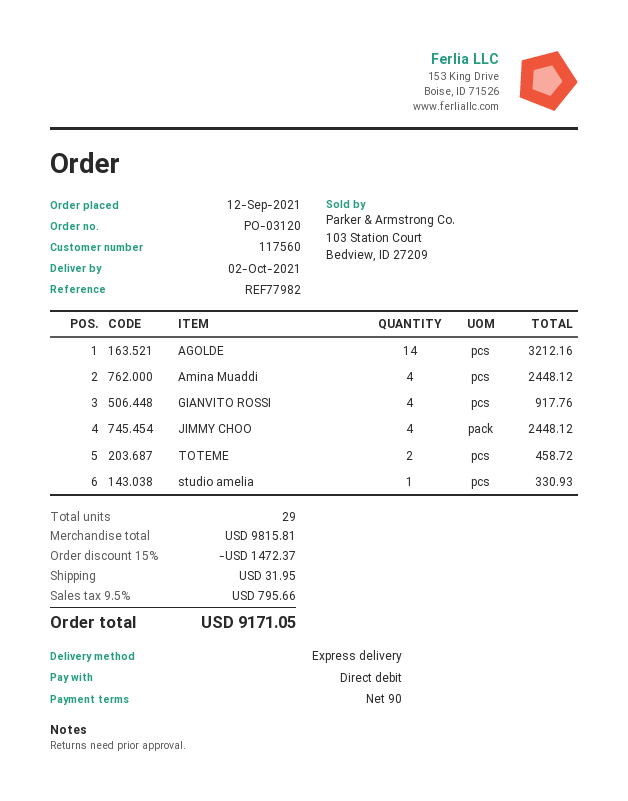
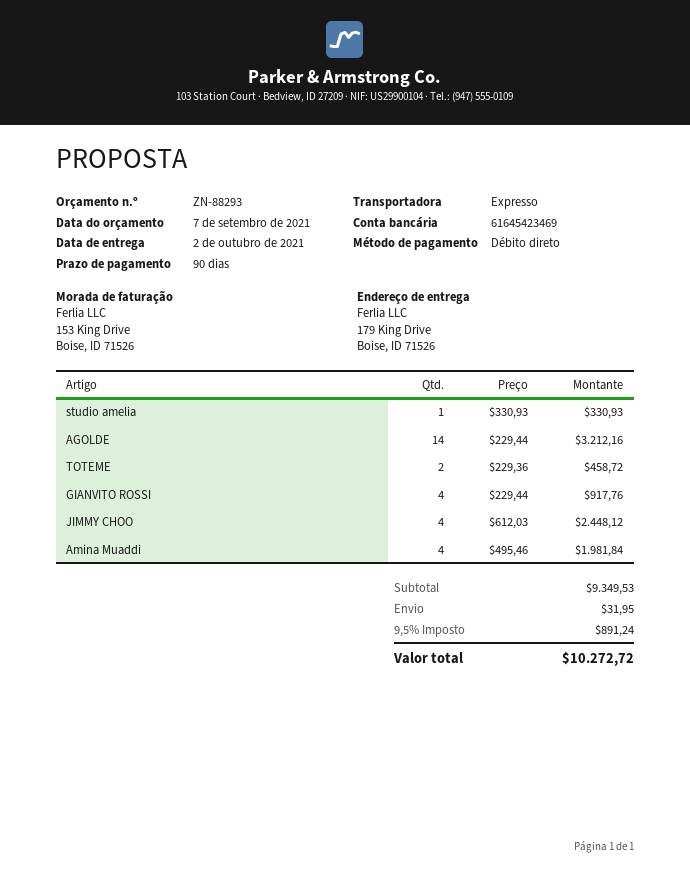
Amina Muaddi: 4 for 2448.12 -> 4 for 1981.84
subtotal: 9815.81 -> 9349.53
discount: 15% = 1472.37 -> none
tax: 9.5% = 795.66 -> 9.5% = 891.24
total: 9171.05 -> 10272.72

